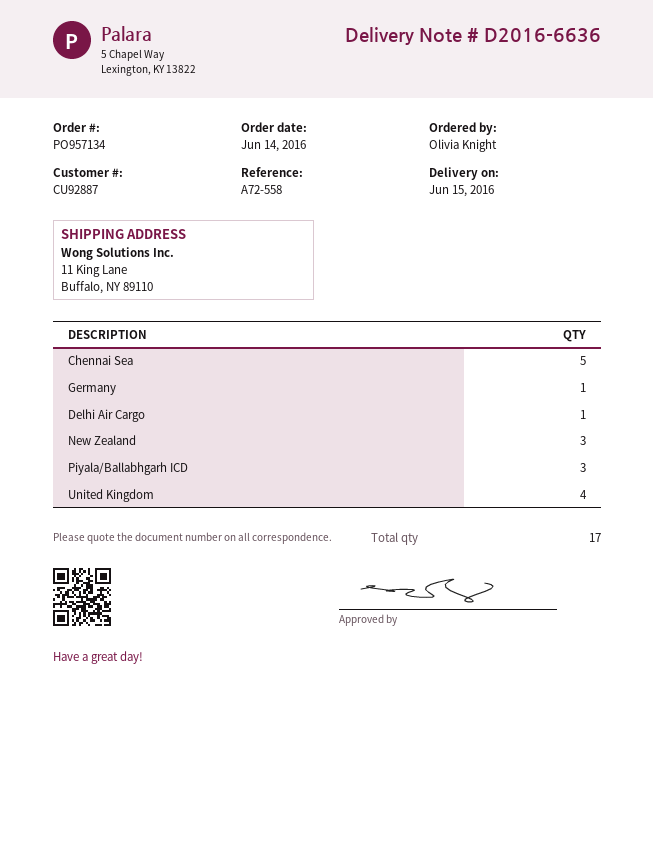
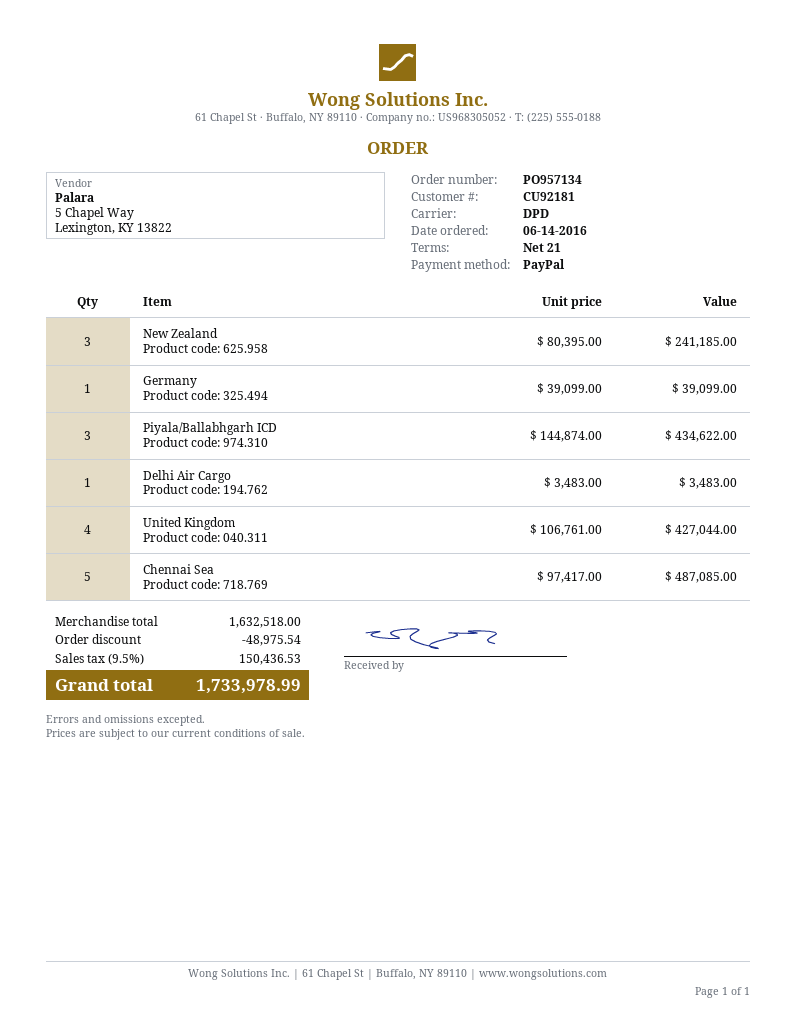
customer number: CU92887 -> CU92181

